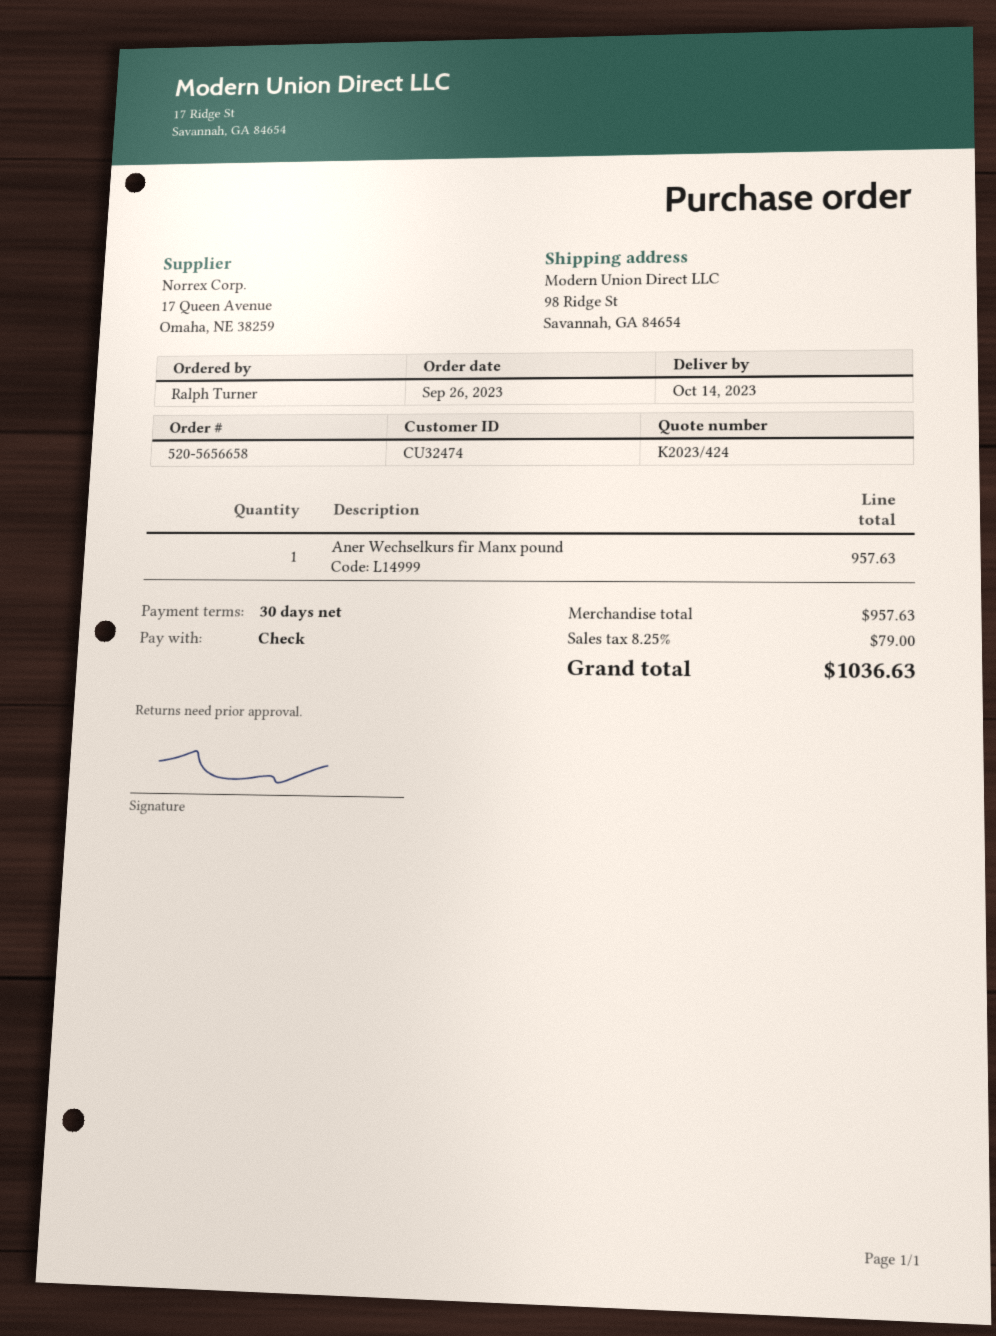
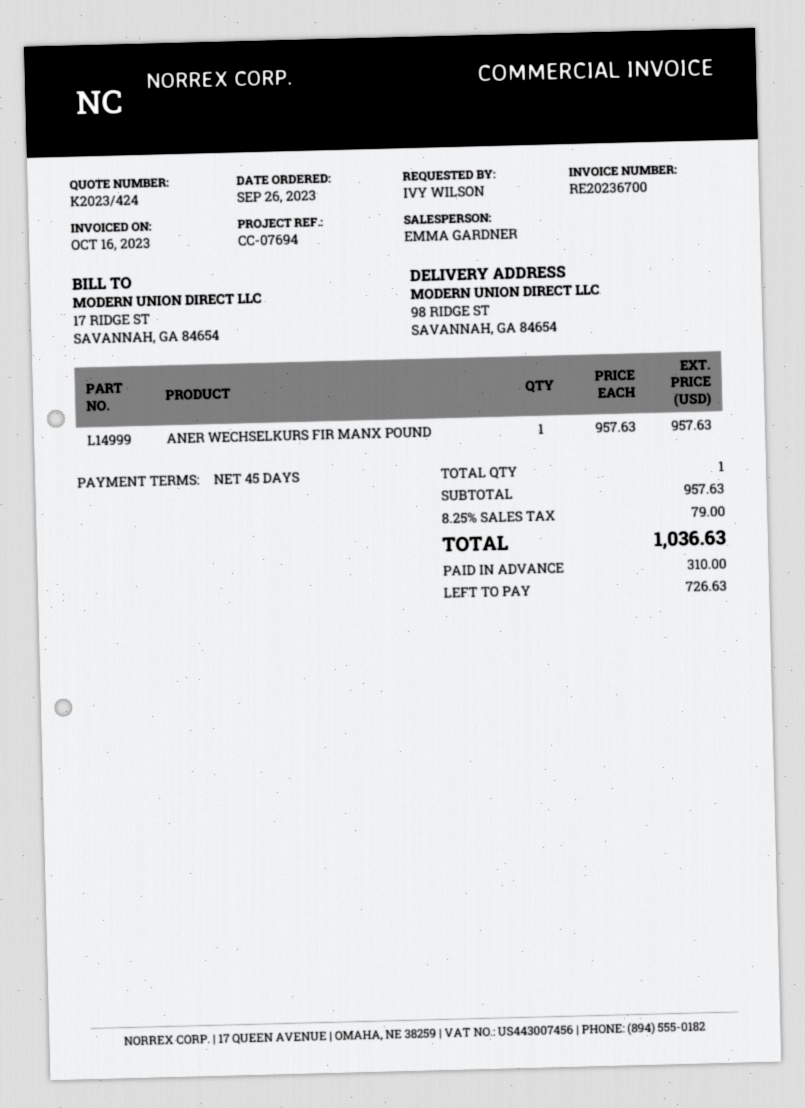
payment terms: 30 days -> 45 days
ordered by: Ralph Turner -> IVY WILSON

